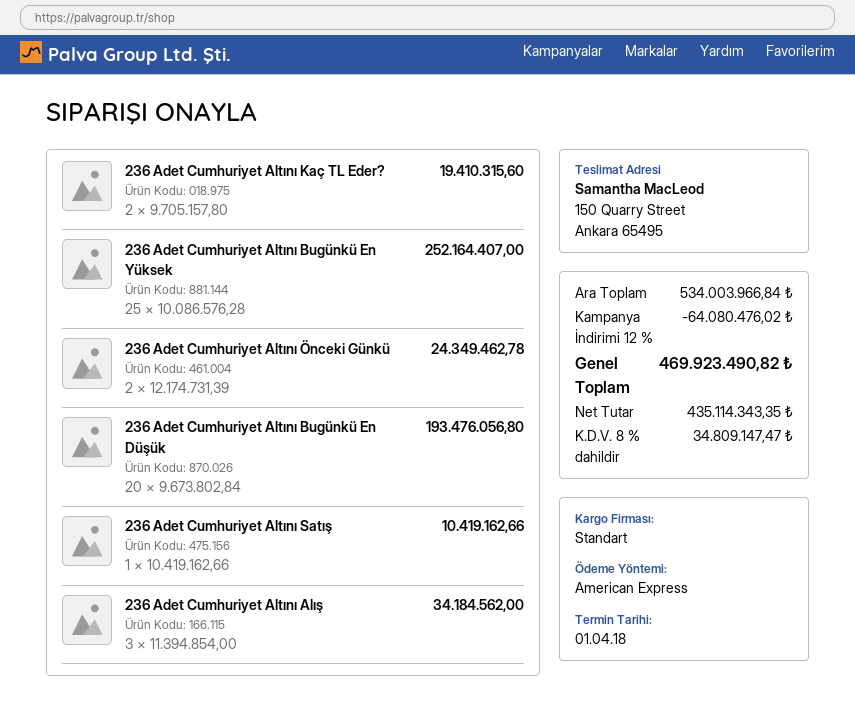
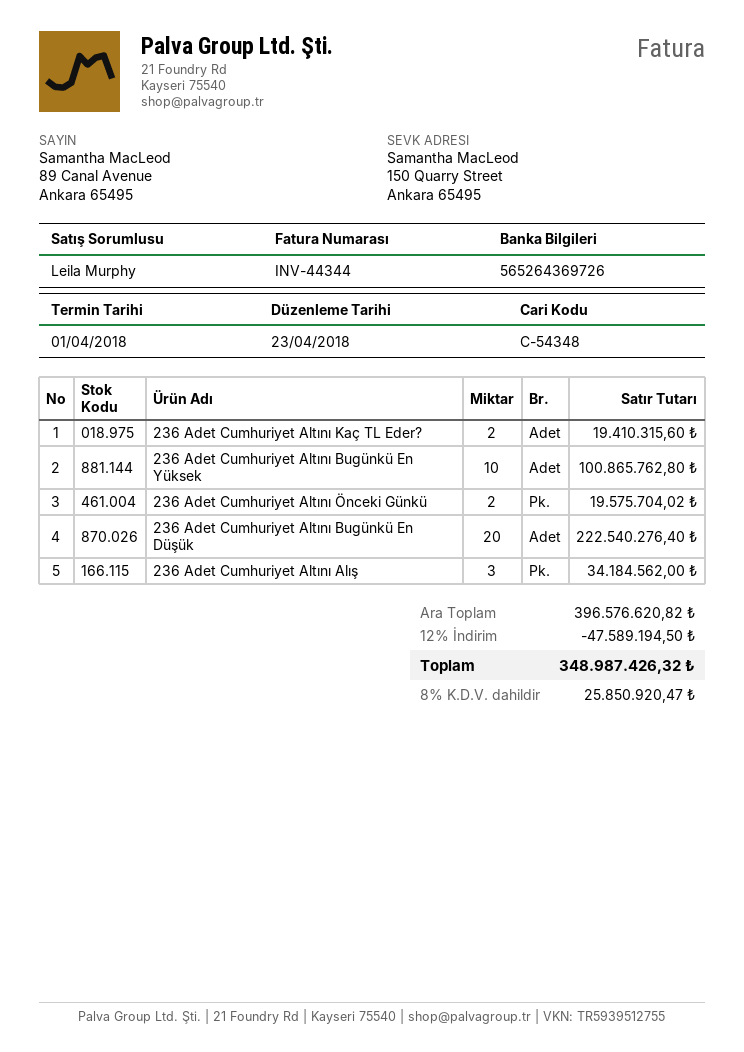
236 Adet Cumhuriyet Altını Bugünkü En Yüksek: 25 for 252164407.00 -> 10 for 100865762.80
236 Adet Cumhuriyet Altını Önceki Günkü: 2 for 24349462.78 -> 2 for 19575704.02
236 Adet Cumhuriyet Altını Bugünkü En Düşük: 20 for 193476056.80 -> 20 for 222540276.40
236 Adet Cumhuriyet Altını Satış: 1 for 10419162.66 -> none
subtotal: 534003966.84 -> 396576620.82
discount: 12% = 64080476.02 -> 12% = 47589194.50
tax: 8% = 34809147.47 -> 8% = 25850920.47
total: 469923490.82 -> 348987426.32

